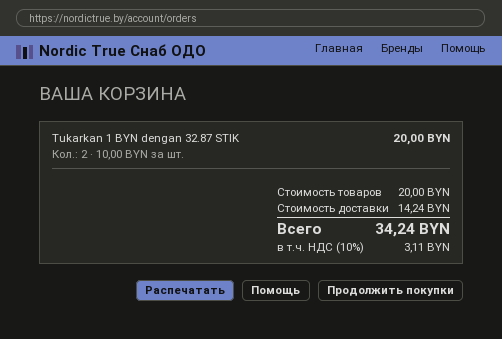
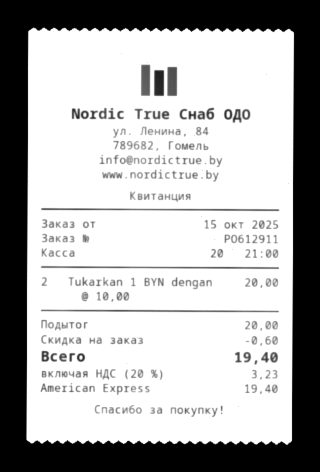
discount: none -> 0.60
shipping: 14.24 -> none
tax: 10% = 3.11 -> 20% = 3.23
total: 34.24 -> 19.40

